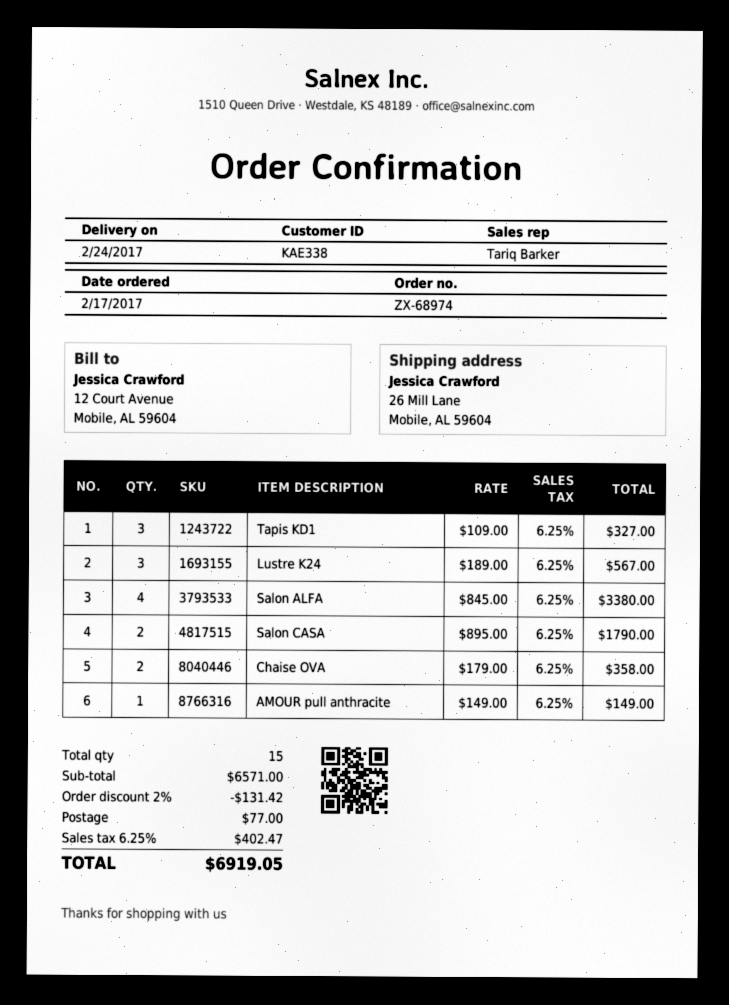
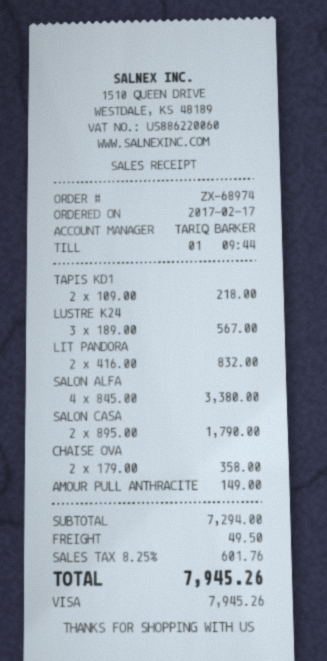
Tapis KD1: 3 x 109.00 = 327.00 -> 2 x 109.00 = 218.00
LIT PANDORA: none -> 2 x 416.00 = 832.00
subtotal: 6571.00 -> 7294.00
discount: 2% = 131.42 -> none
shipping: 77.00 -> 49.50
tax: 6.25% = 402.47 -> 8.25% = 601.76
total: 6919.05 -> 7945.26

